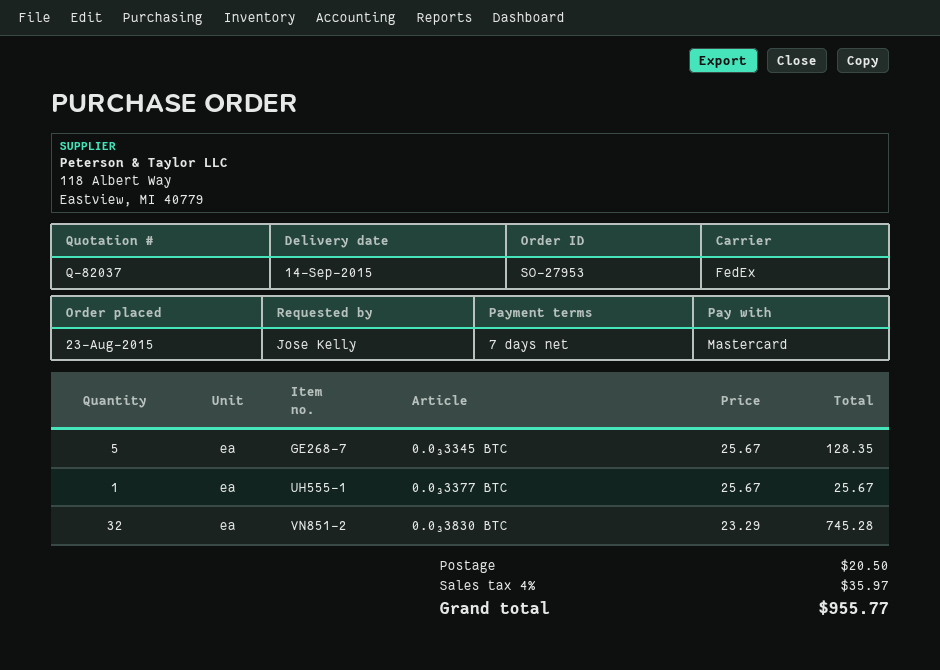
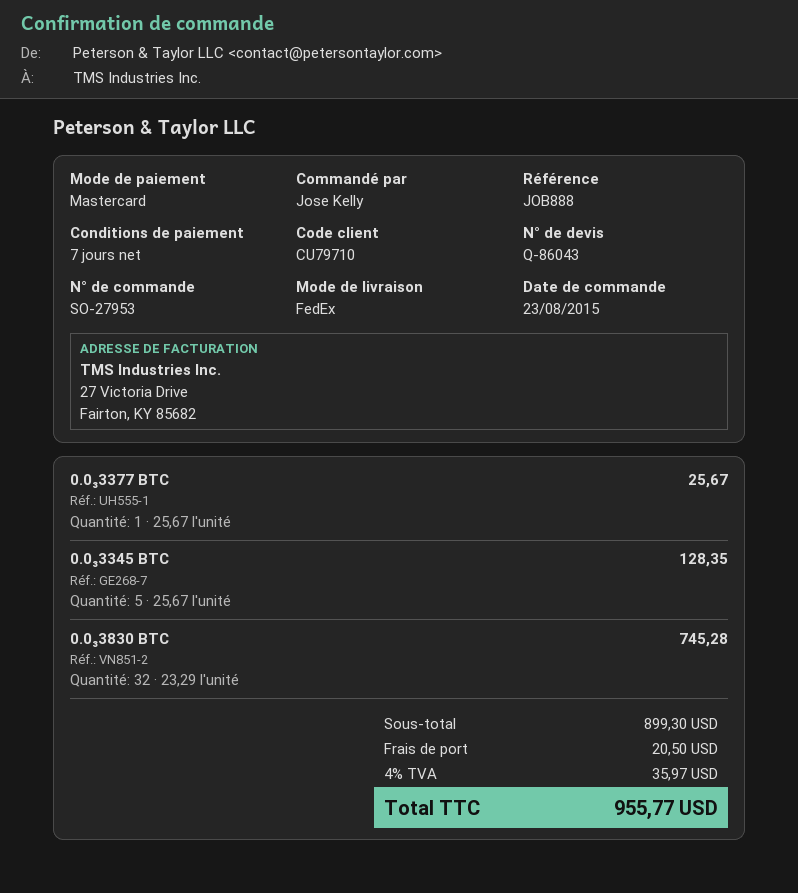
quote number: Q-82037 -> Q-86043

